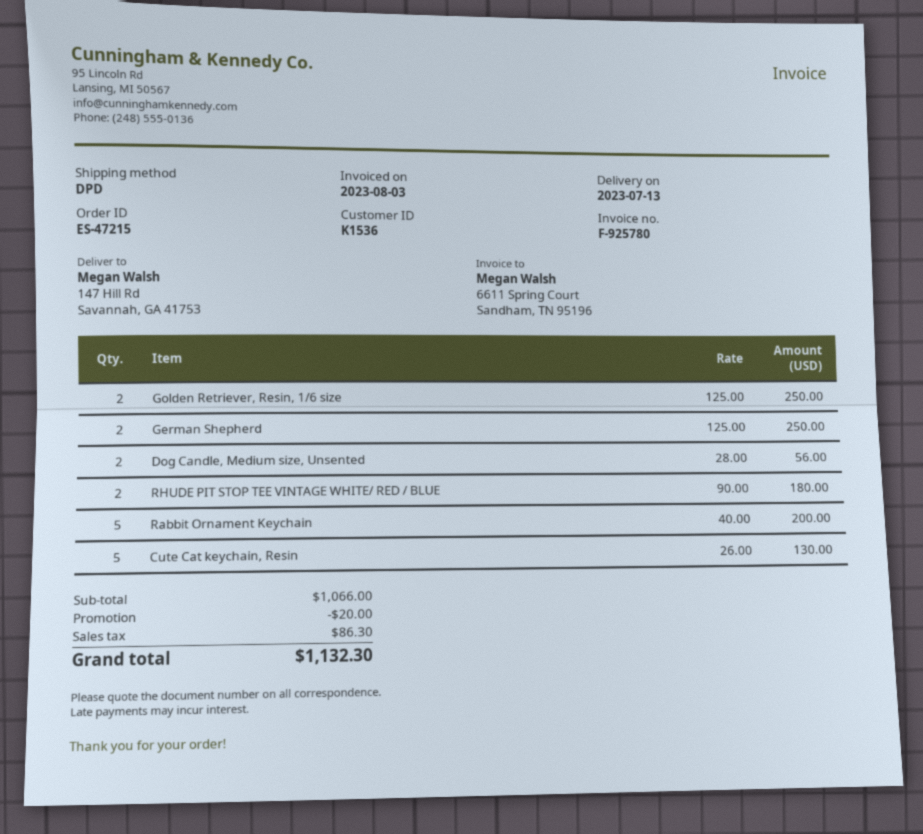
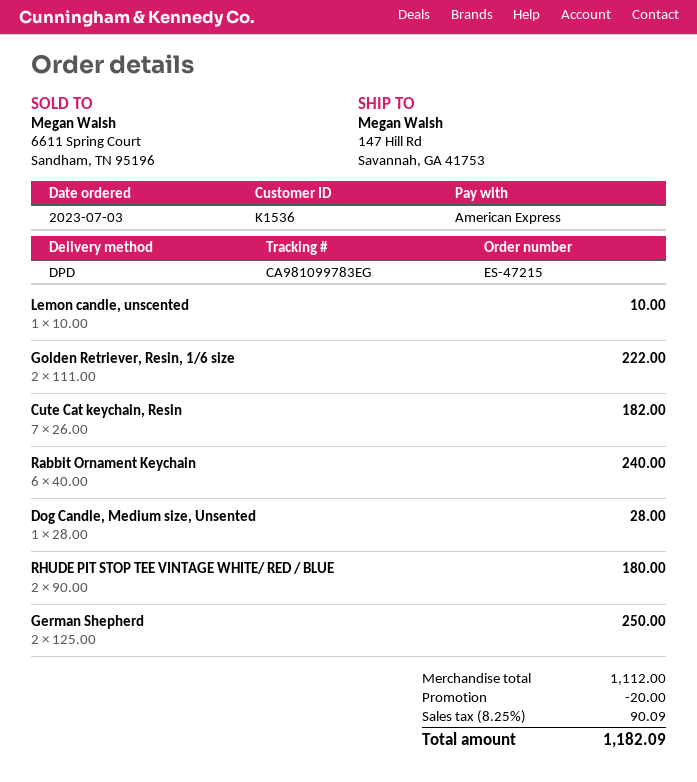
Golden Retriever, Resin, 1/6 size: 2 x 125.00 = 250.00 -> 2 x 111.00 = 222.00
Dog Candle, Medium size, Unsented: 2 x 28.00 = 56.00 -> 1 x 28.00 = 28.00
Rabbit Ornament Keychain: 5 x 40.00 = 200.00 -> 6 x 40.00 = 240.00
Cute Cat keychain, Resin: 5 x 26.00 = 130.00 -> 7 x 26.00 = 182.00
Lemon candle, unscented: none -> 1 x 10.00 = 10.00
subtotal: 1066.00 -> 1112.00
tax: 86.30 -> 90.09
total: 1132.30 -> 1182.09

